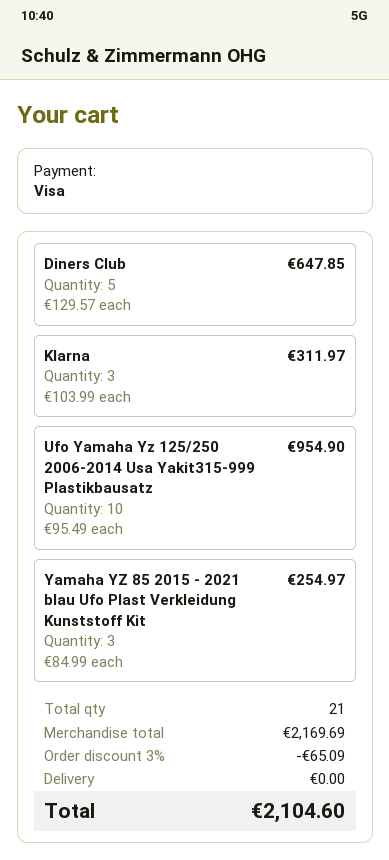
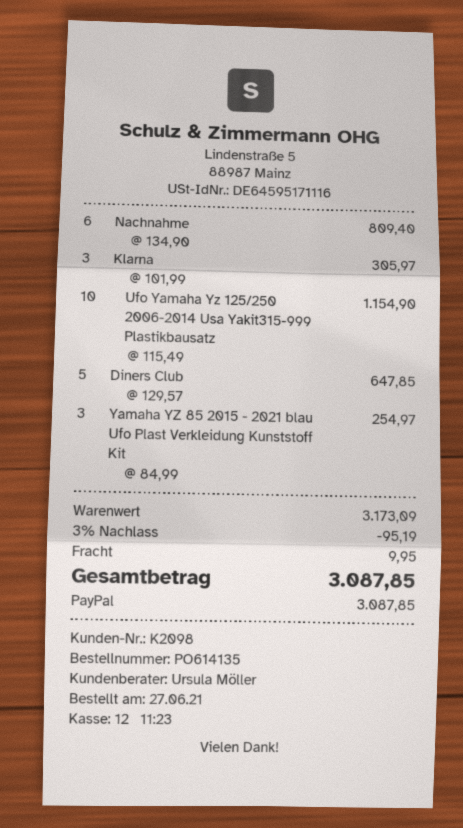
payment method: Visa -> PayPal
Klarna: 3 x 103.99 = 311.97 -> 3 x 101.99 = 305.97
Ufo Yamaha Yz 125/250 2006-2014 Usa Yakit315-999 Plastikbausatz: 10 x 95.49 = 954.90 -> 10 x 115.49 = 1154.90
Nachnahme: none -> 6 x 134.90 = 809.40
subtotal: 2169.69 -> 3173.09
discount: 3% = 65.09 -> 3% = 95.19
shipping: 0.00 -> 9.95
total: 2104.60 -> 3087.85

